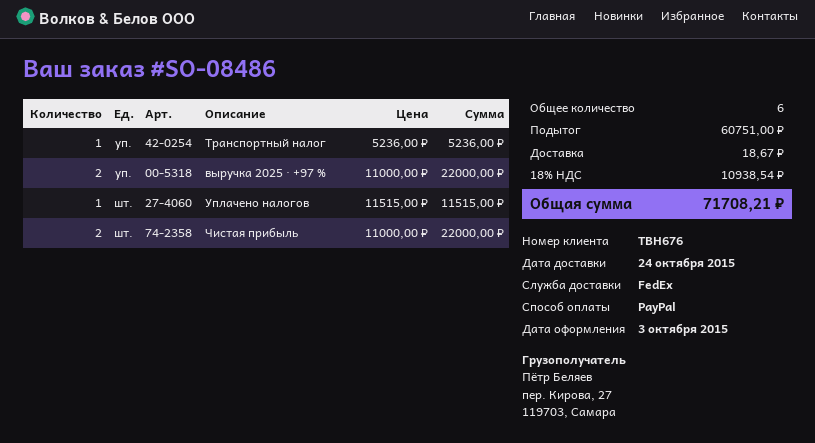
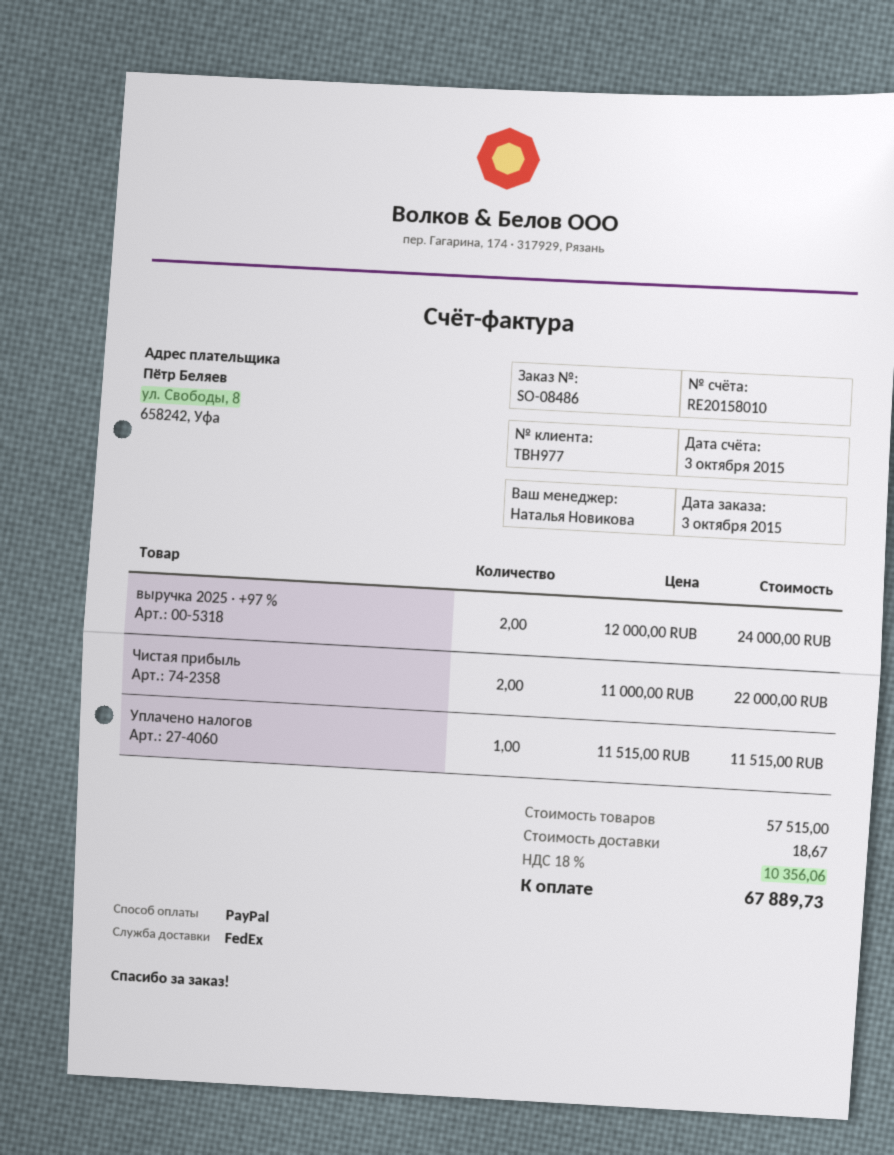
customer number: TBH676 -> TBH977
Транспортный налог: 1 x 5236.00 = 5236.00 -> none
выручка 2025 · +97 %: 2 x 11000.00 = 22000.00 -> 2 x 12000.00 = 24000.00
subtotal: 60751.00 -> 57515.00
tax: 18% = 10938.54 -> 18% = 10356.06
total: 71708.21 -> 67889.73

